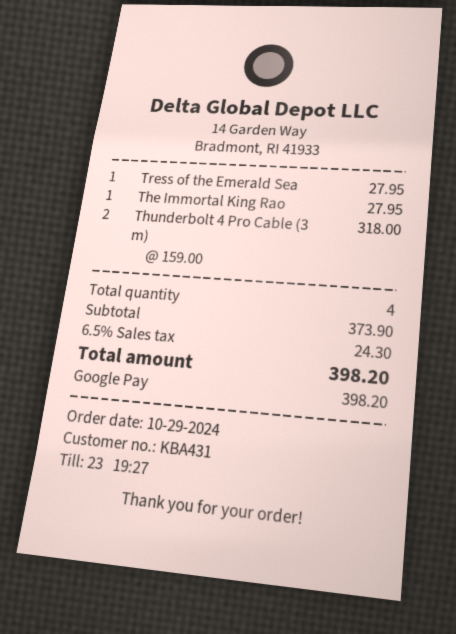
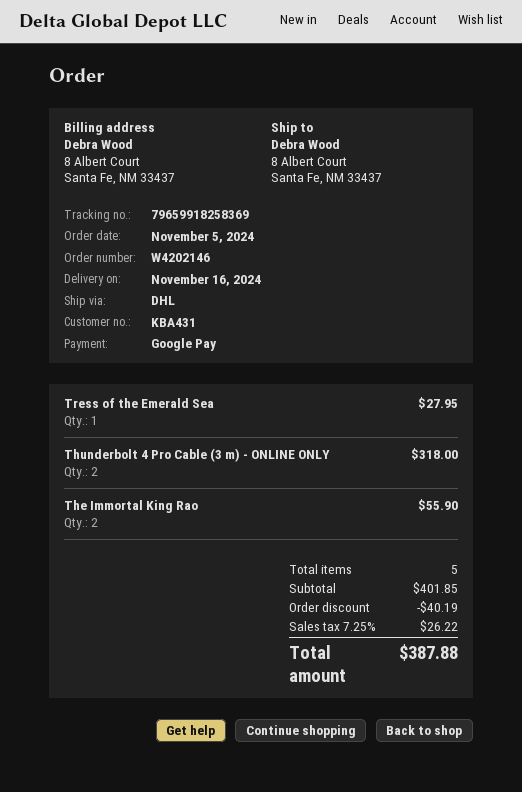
order date: 2024-10-29 -> 2024-11-05
The Immortal King Rao: 1 for 27.95 -> 2 for 55.90
total quantity: 4 -> 5
subtotal: 373.90 -> 401.85
discount: none -> 40.19
tax: 6.5% = 24.30 -> 7.25% = 26.22
total: 398.20 -> 387.88

